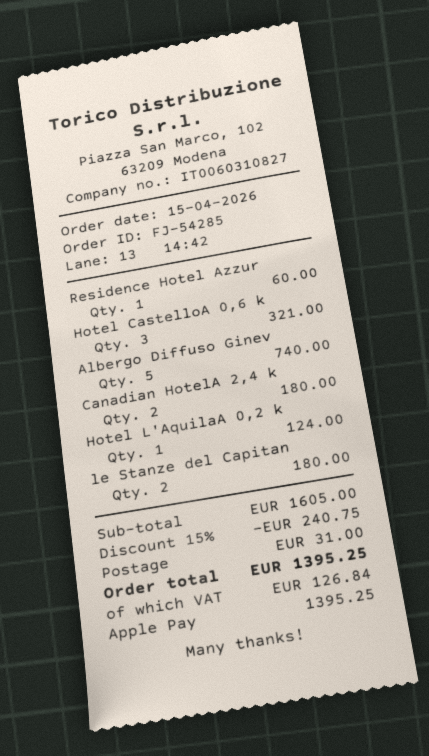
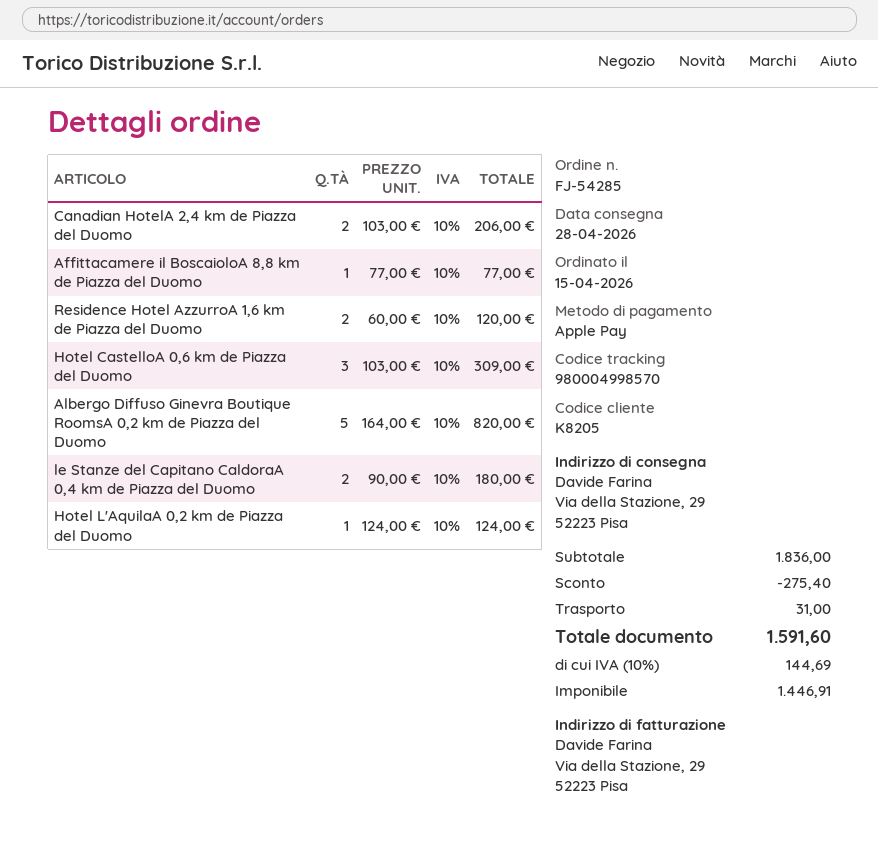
Residence Hotel Azzur: 1 for 60.00 -> 2 for 120.00
Hotel CastelloA 0,6 k: 3 for 321.00 -> 3 for 309.00
Albergo Diffuso Ginev: 5 for 740.00 -> 5 for 820.00
Canadian HotelA 2,4 k: 2 for 180.00 -> 2 for 206.00
Affittacamere il BoscaioloA 8,8 km de Piazza del Duomo: none -> 1 for 77.00
subtotal: 1605.00 -> 1836.00
discount: 240.75 -> 275.40
tax: 126.84 -> 144.69
total: 1395.25 -> 1591.60

